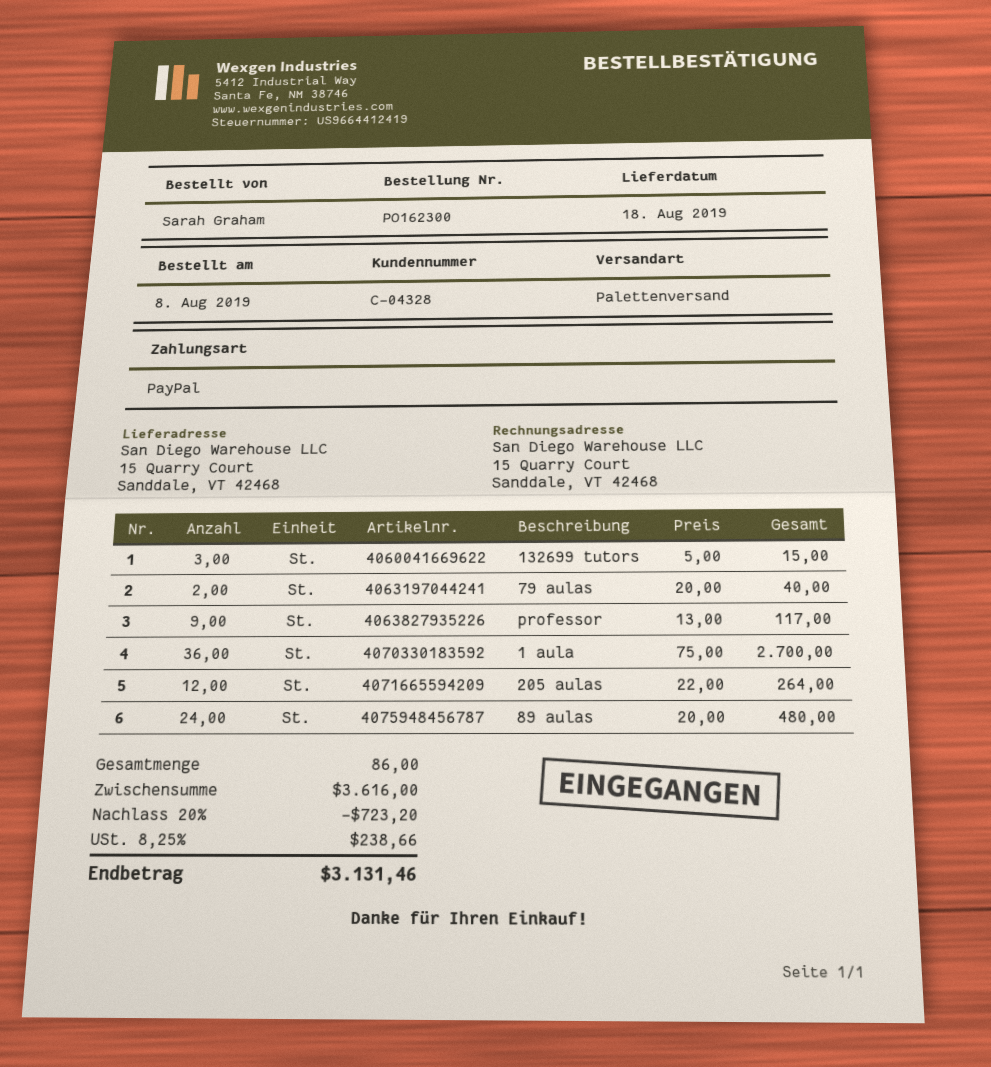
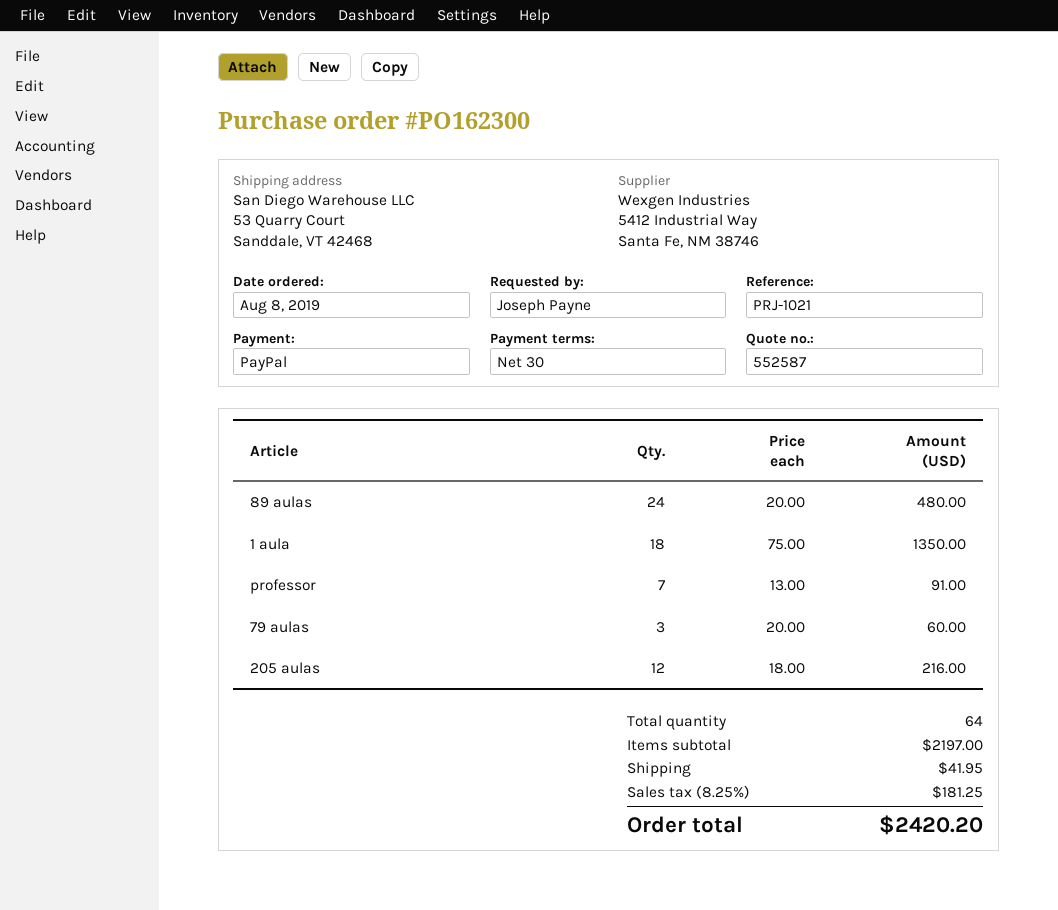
ordered by: Sarah Graham -> Joseph Payne
ship to: 15 Quarry Court, Sanddale, VT 42468 -> 53 Quarry Court, Sanddale, VT 42468
132699 tutors: 3 x 5.00 = 15.00 -> none
79 aulas: 2 x 20.00 = 40.00 -> 3 x 20.00 = 60.00
professor: 9 x 13.00 = 117.00 -> 7 x 13.00 = 91.00
1 aula: 36 x 75.00 = 2700.00 -> 18 x 75.00 = 1350.00
205 aulas: 12 x 22.00 = 264.00 -> 12 x 18.00 = 216.00
total quantity: 86 -> 64
subtotal: 3616.00 -> 2197.00
discount: 20% = 723.20 -> none
shipping: none -> 41.95
tax: 8.25% = 238.66 -> 8.25% = 181.25
total: 3131.46 -> 2420.20

